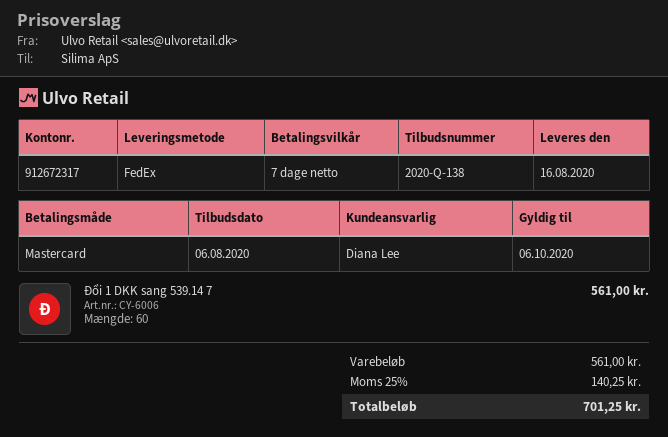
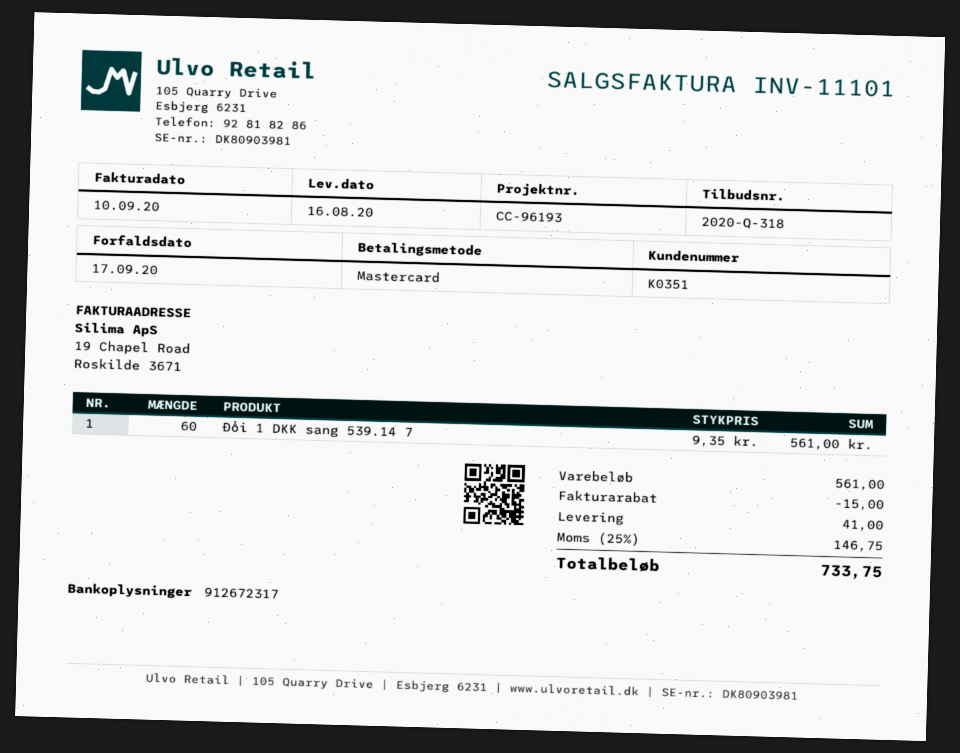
quote number: 2020-Q-138 -> 2020-Q-318
discount: none -> 15.00
shipping: none -> 41.00
tax: 25% = 140.25 -> 25% = 146.75
total: 701.25 -> 733.75

